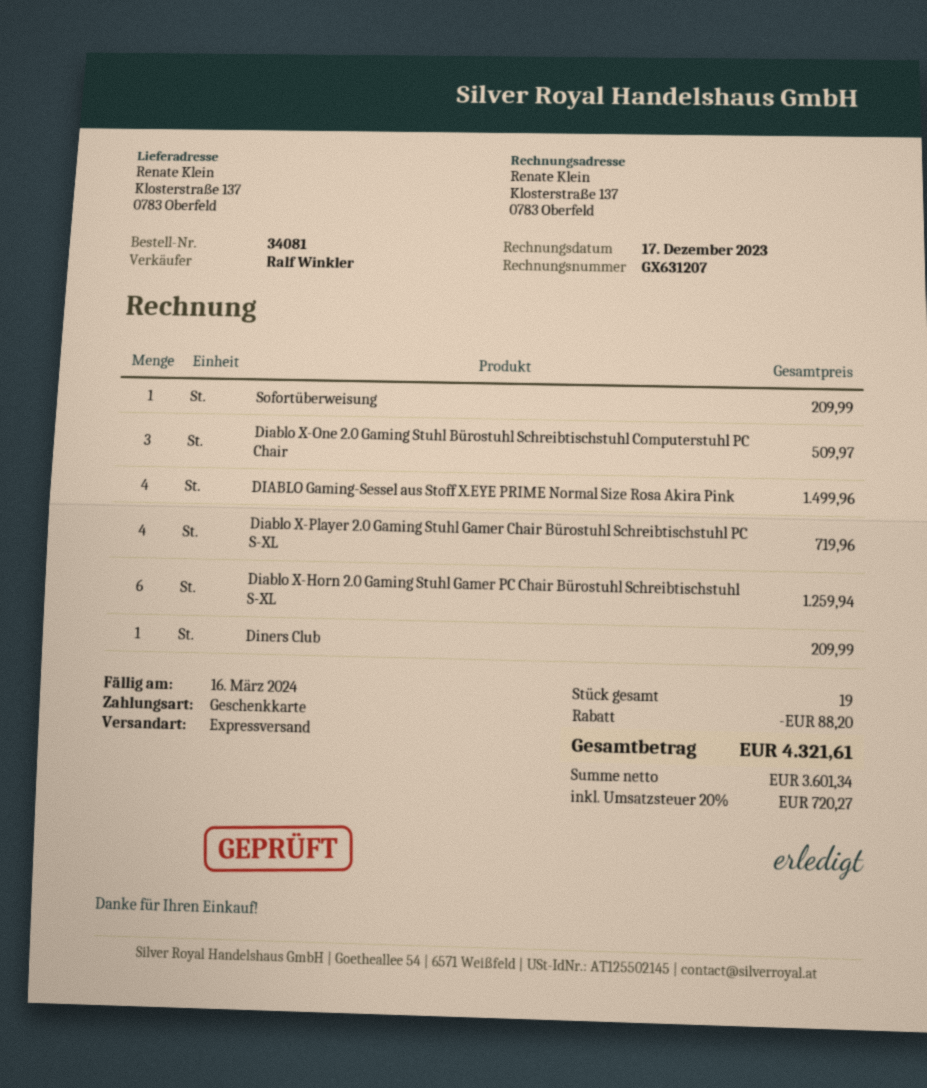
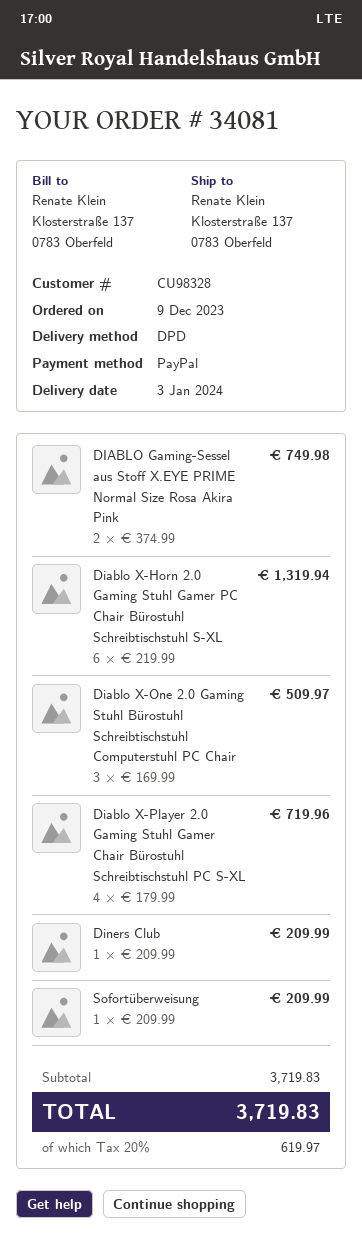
payment method: gift card -> PayPal
shipping method: express -> DPD
DIABLO Gaming-Sessel aus Stoff X.EYE PRIME Normal Size Rosa Akira Pink: 4 for 1499.96 -> 2 for 749.98
Diablo X-Horn 2.0 Gaming Stuhl Gamer PC Chair Bürostuhl Schreibtischstuhl S-XL: 6 for 1259.94 -> 6 for 1319.94
discount: 88.20 -> none
tax: 20% = 720.27 -> 20% = 619.97
total: 4321.61 -> 3719.83

